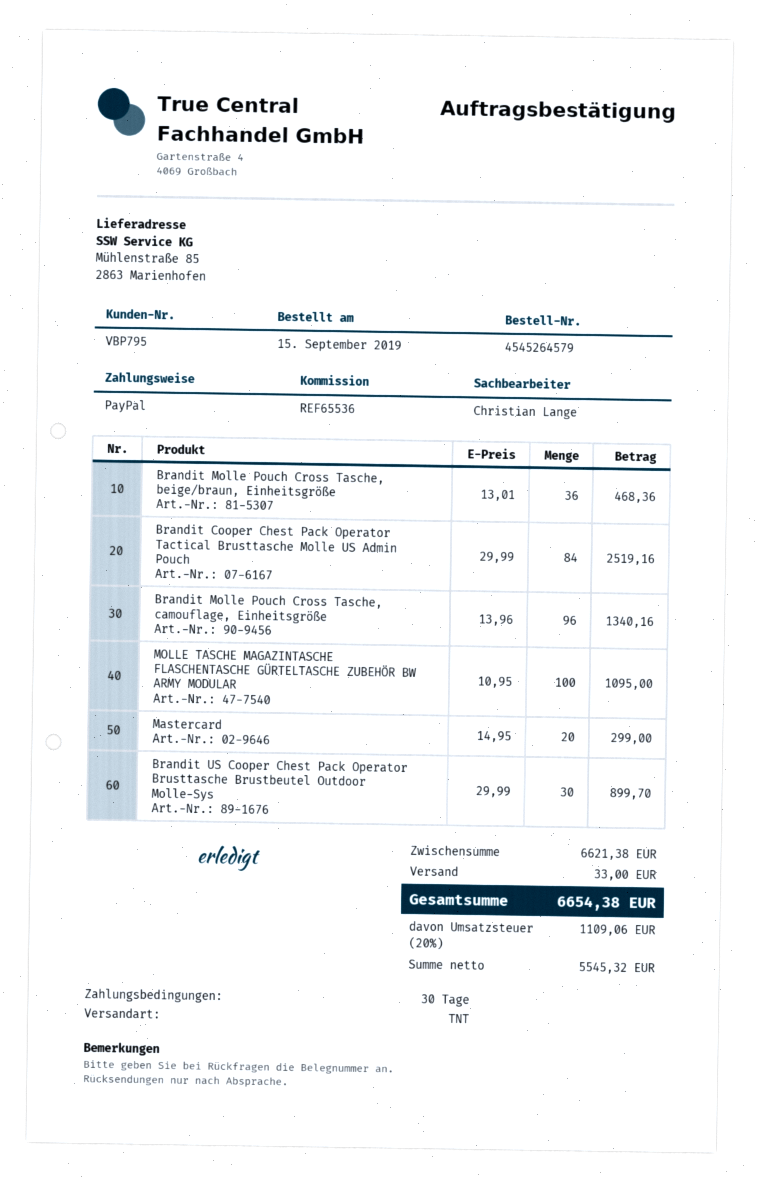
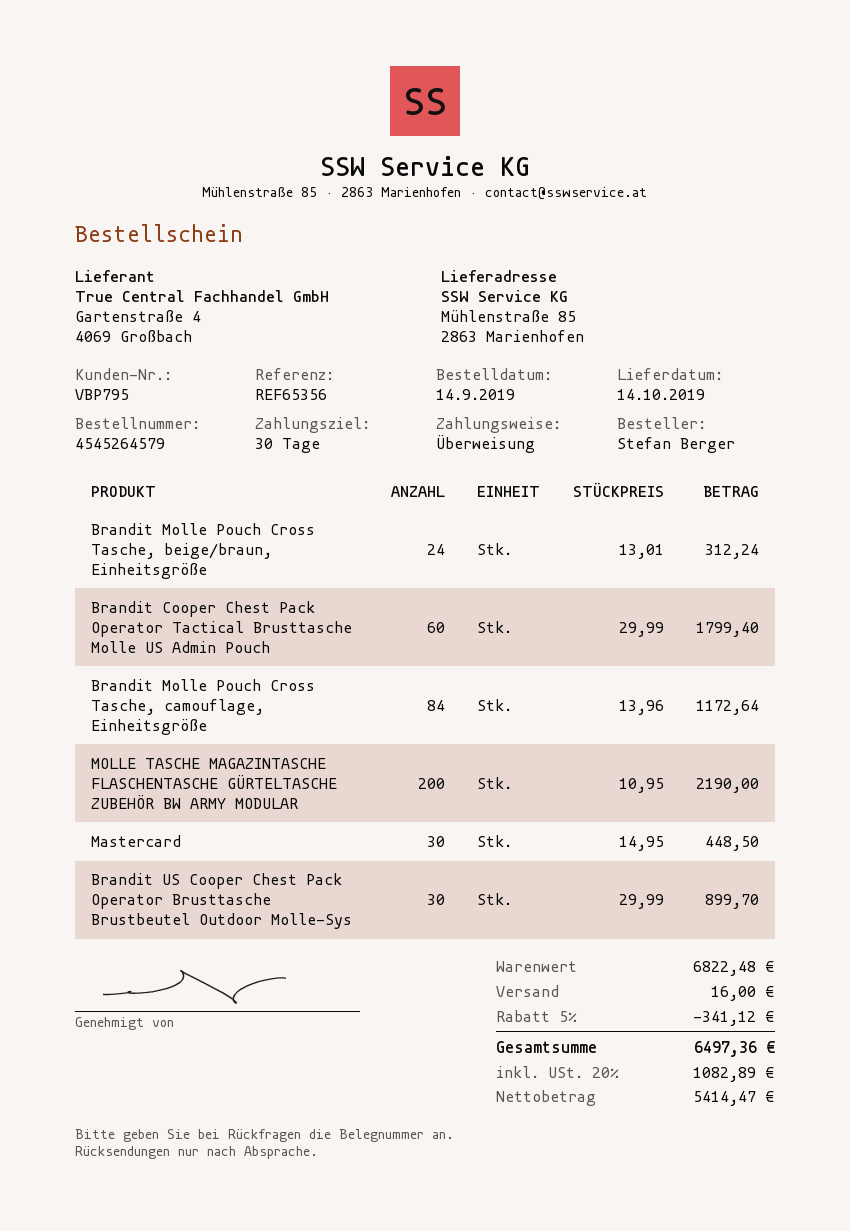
order date: 2019-09-15 -> 2019-09-14
reference: REF65536 -> REF65356
payment method: PayPal -> bank transfer
Brandit Molle Pouch Cross Tasche, beige/braun, Einheitsgröße: 36 x 13.01 = 468.36 -> 24 x 13.01 = 312.24
Brandit Cooper Chest Pack Operator Tactical Brusttasche Molle US Admin Pouch: 84 x 29.99 = 2519.16 -> 60 x 29.99 = 1799.40
Brandit Molle Pouch Cross Tasche, camouflage, Einheitsgröße: 96 x 13.96 = 1340.16 -> 84 x 13.96 = 1172.64
MOLLE TASCHE MAGAZINTASCHE FLASCHENTASCHE GÜRTELTASCHE ZUBEHÖR BW ARMY MODULAR: 100 x 10.95 = 1095.00 -> 200 x 10.95 = 2190.00
Mastercard: 20 x 14.95 = 299.00 -> 30 x 14.95 = 448.50
subtotal: 6621.38 -> 6822.48
discount: none -> 5% = 341.12
shipping: 33.00 -> 16.00
net: 5545.32 -> 5414.47
tax: 20% = 1109.06 -> 20% = 1082.89
total: 6654.38 -> 6497.36

